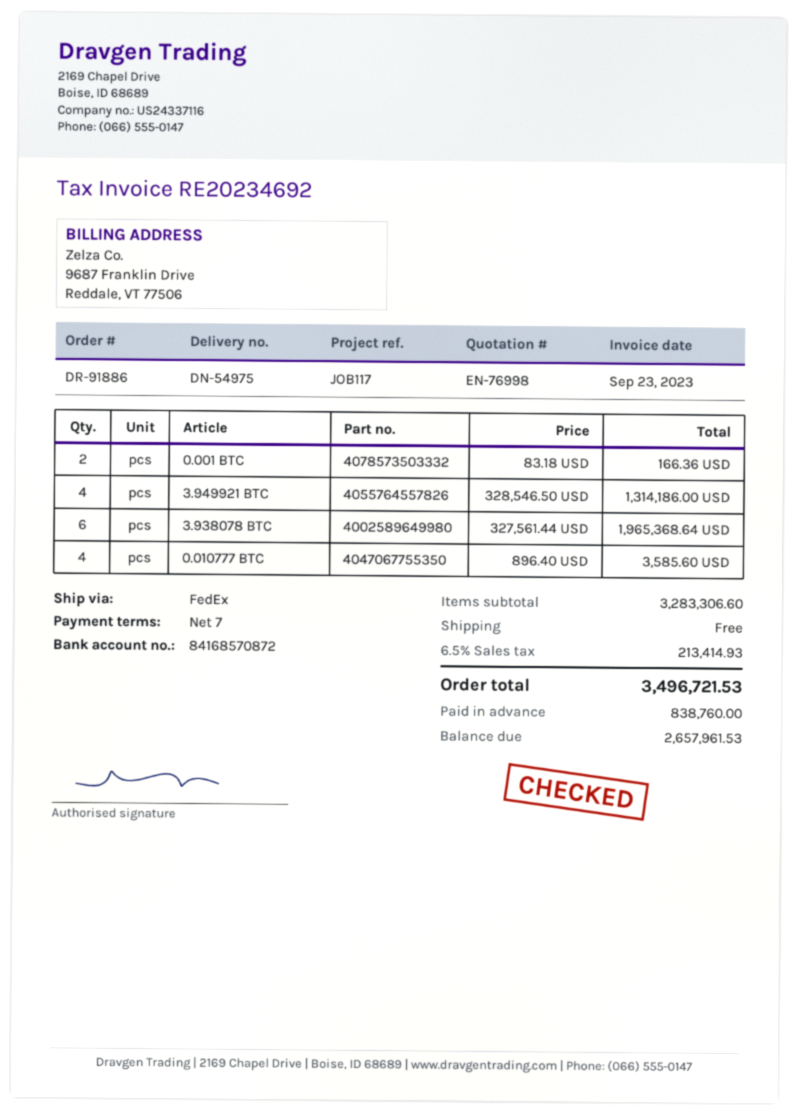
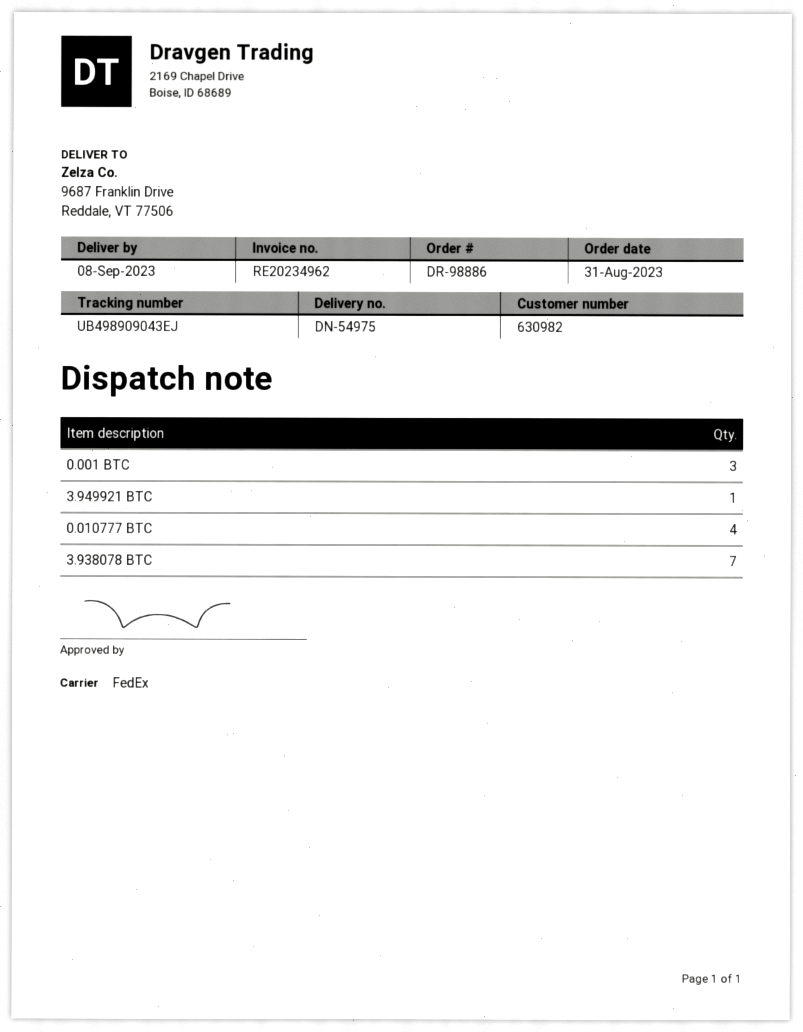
order number: DR-91886 -> DR-98886
invoice number: RE20234692 -> RE20234962
0.001 BTC: 2 -> 3
3.949921 BTC: 4 -> 1
3.938078 BTC: 6 -> 7

